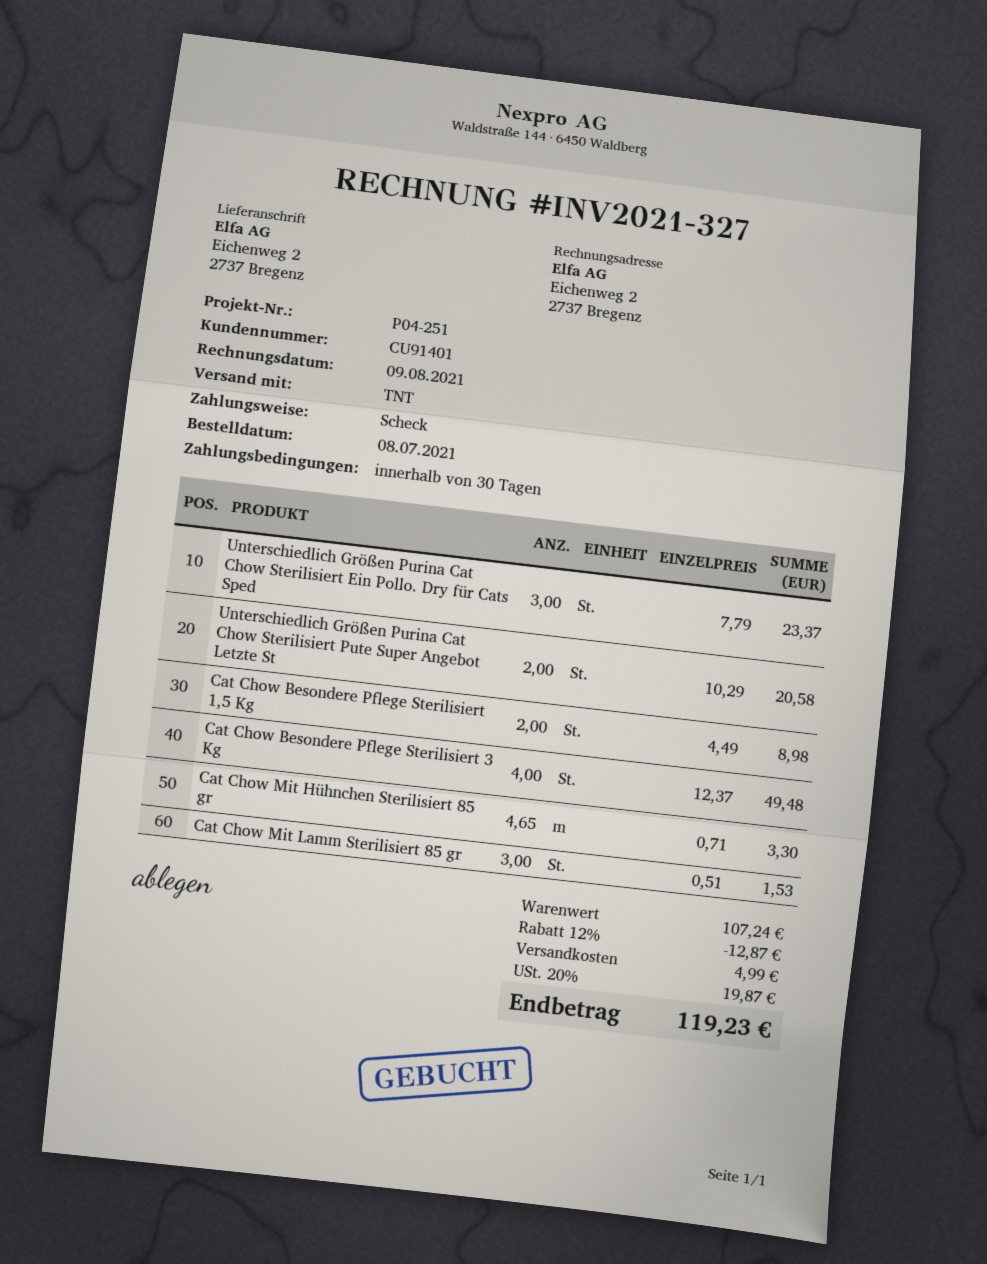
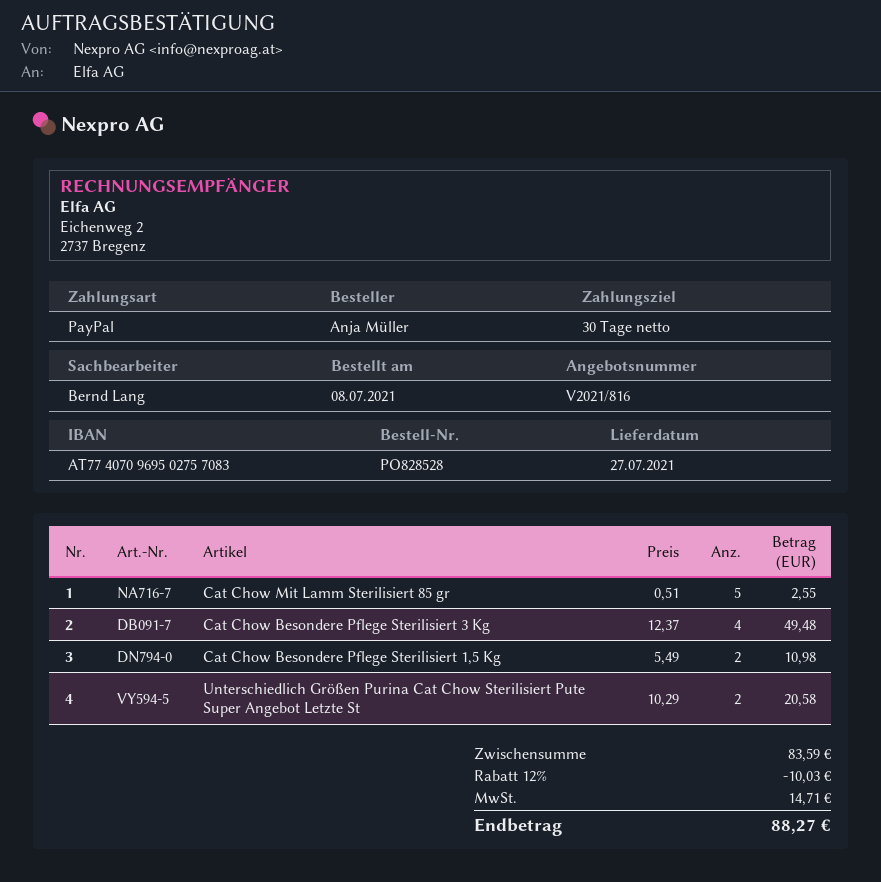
payment method: cheque -> PayPal
Unterschiedlich Größen Purina Cat Chow Sterilisiert Ein Pollo. Dry für Cats Sped: 3 x 7.79 = 23.37 -> none
Cat Chow Besondere Pflege Sterilisiert 1,5 Kg: 2 x 4.49 = 8.98 -> 2 x 5.49 = 10.98
Cat Chow Mit Hühnchen Sterilisiert 85 gr: 4.65 x 0.71 = 3.30 -> none
Cat Chow Mit Lamm Sterilisiert 85 gr: 3 x 0.51 = 1.53 -> 5 x 0.51 = 2.55
subtotal: 107.24 -> 83.59
discount: 12% = 12.87 -> 12% = 10.03
shipping: 4.99 -> none
tax: 19.87 -> 14.71
total: 119.23 -> 88.27

